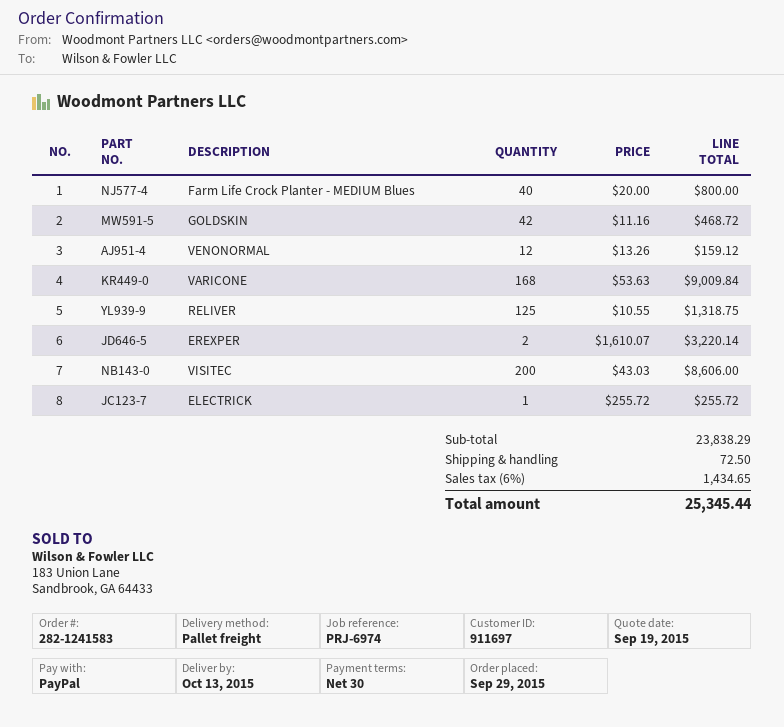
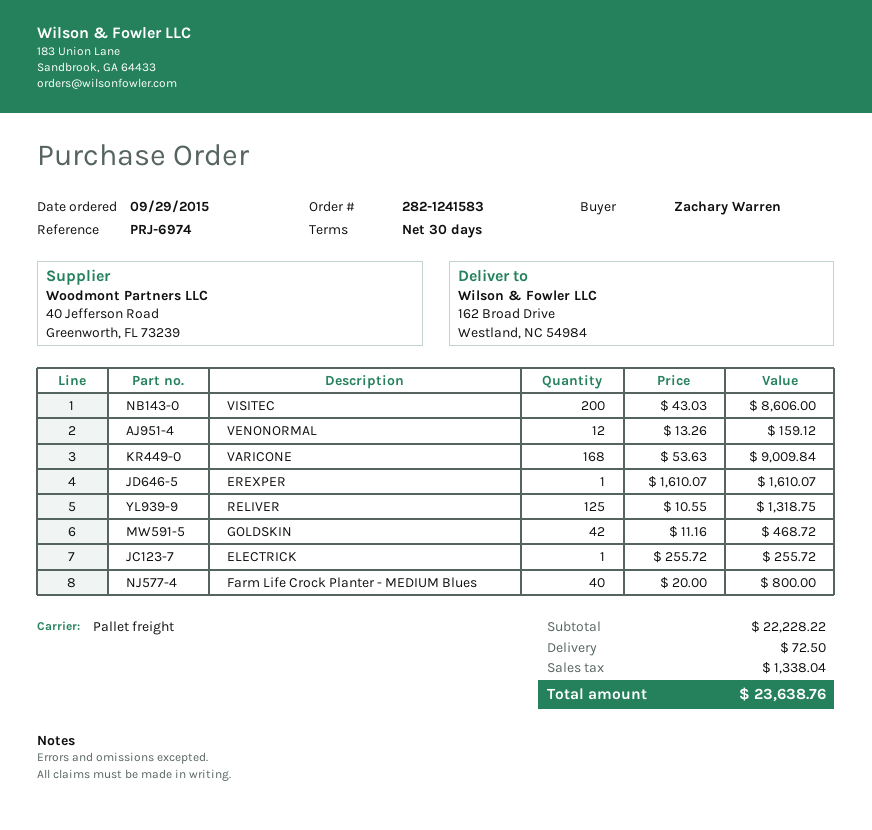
EREXPER: 2 x 1610.07 = 3220.14 -> 1 x 1610.07 = 1610.07
subtotal: 23838.29 -> 22228.22
tax: 1434.65 -> 1338.04
total: 25345.44 -> 23638.76

